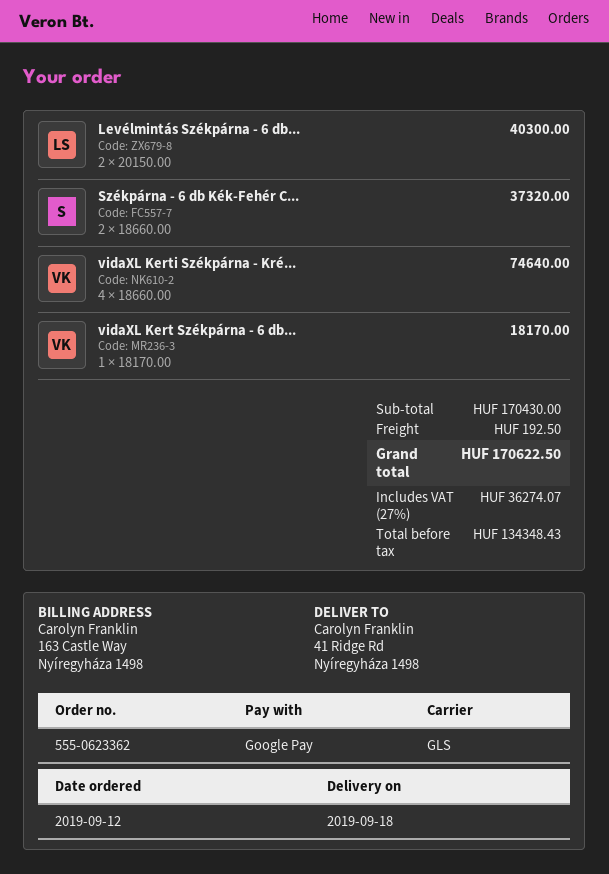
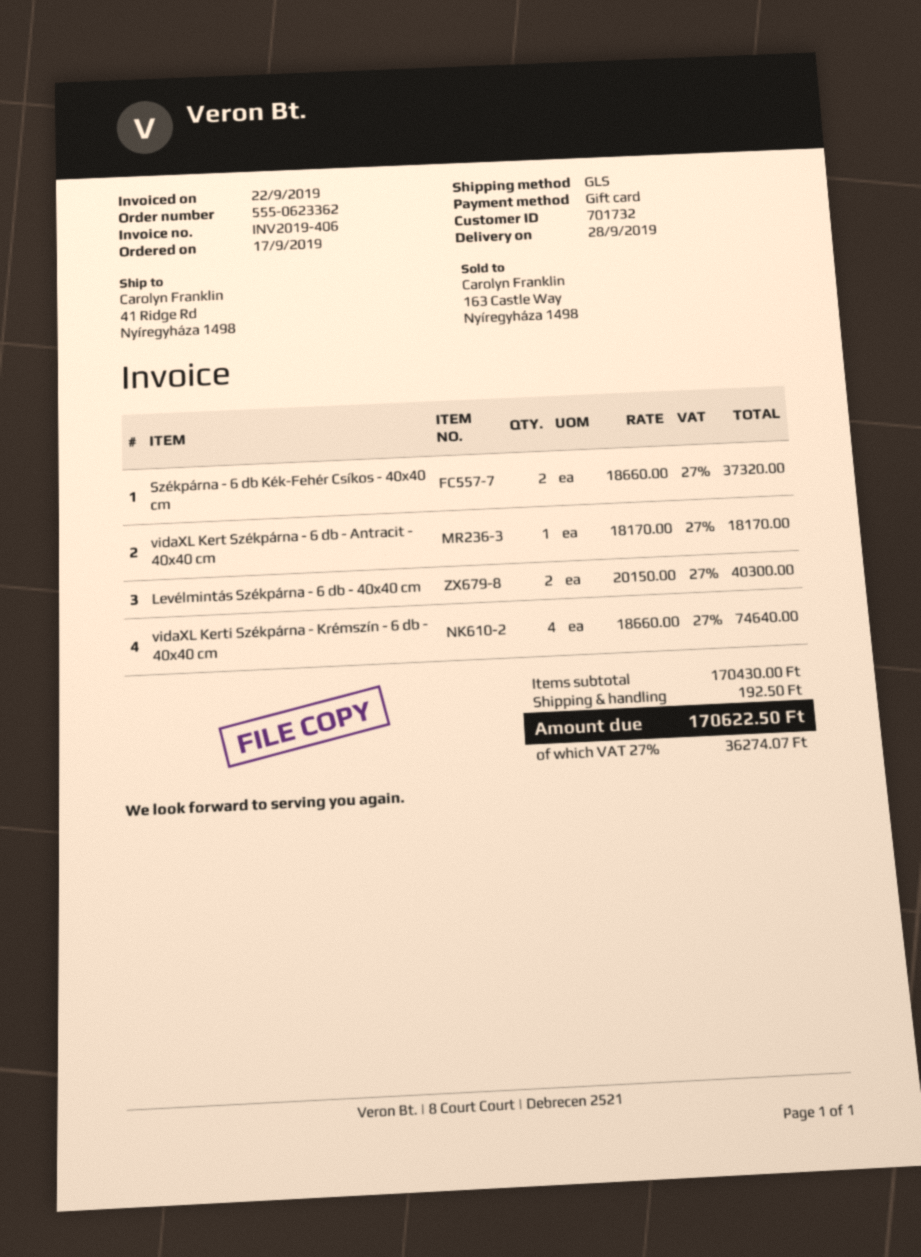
order date: 2019-09-12 -> 2019-09-17
delivery date: 2019-09-18 -> 2019-09-28
payment method: Google Pay -> gift card

